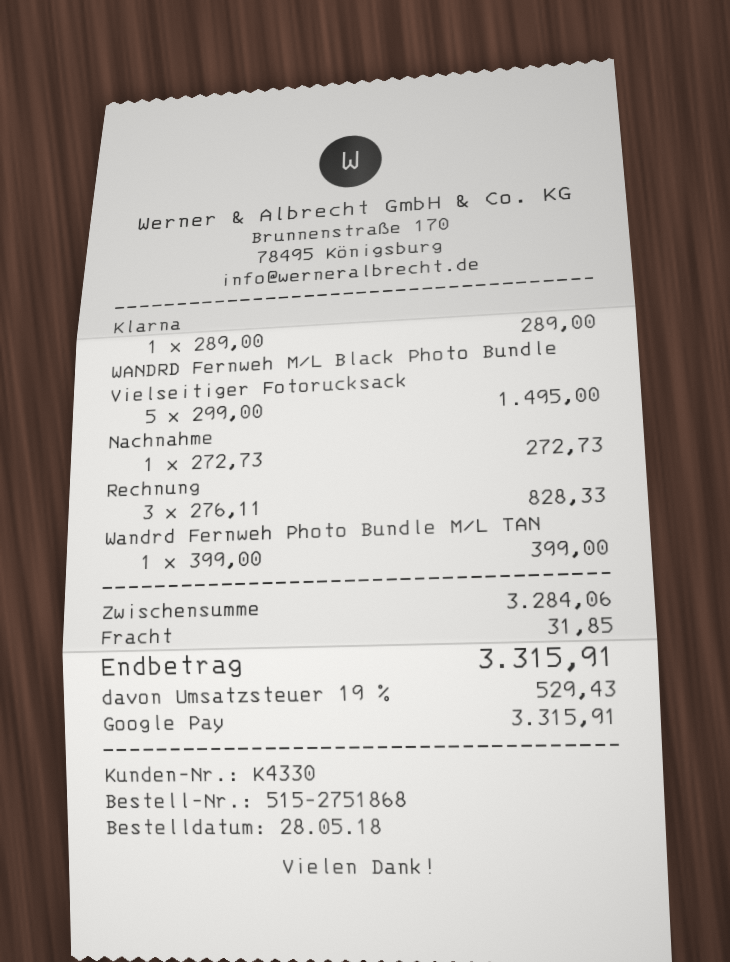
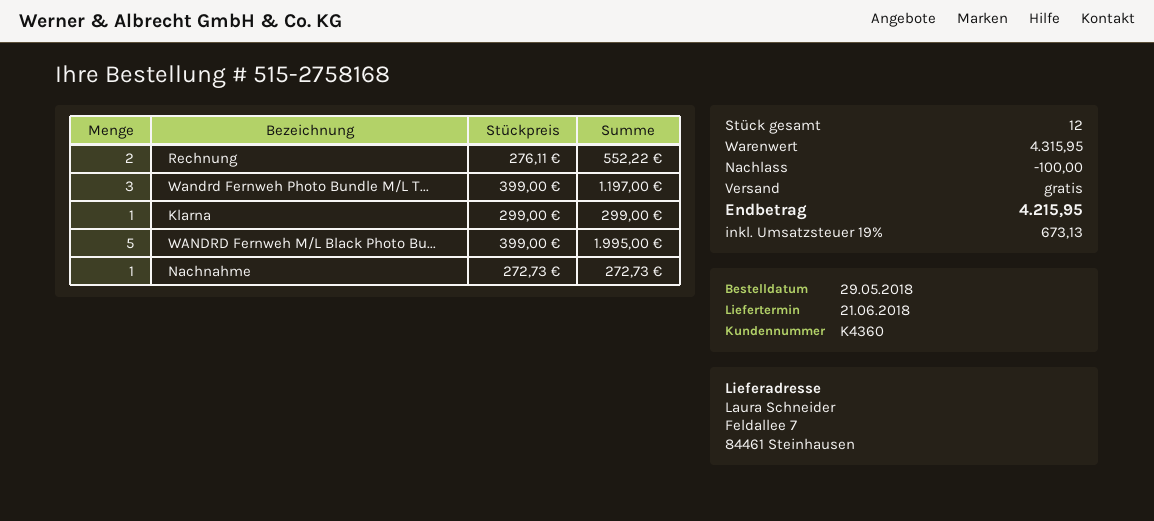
order number: 515-2751868 -> 515-2758168
order date: 2018-05-28 -> 2018-05-29
customer number: K4330 -> K4360
Klarna: 1 x 289.00 = 289.00 -> 1 x 299.00 = 299.00
WANDRD Fernweh M/L Black Photo Bundle Vielseitiger Fotorucksack: 5 x 299.00 = 1495.00 -> 5 x 399.00 = 1995.00
Rechnung: 3 x 276.11 = 828.33 -> 2 x 276.11 = 552.22
Wandrd Fernweh Photo Bundle M/L TAN: 1 x 399.00 = 399.00 -> 3 x 399.00 = 1197.00
subtotal: 3284.06 -> 4315.95
discount: none -> 100.00
shipping: 31.85 -> 0.00
tax: 19% = 529.43 -> 19% = 673.13
total: 3315.91 -> 4215.95

